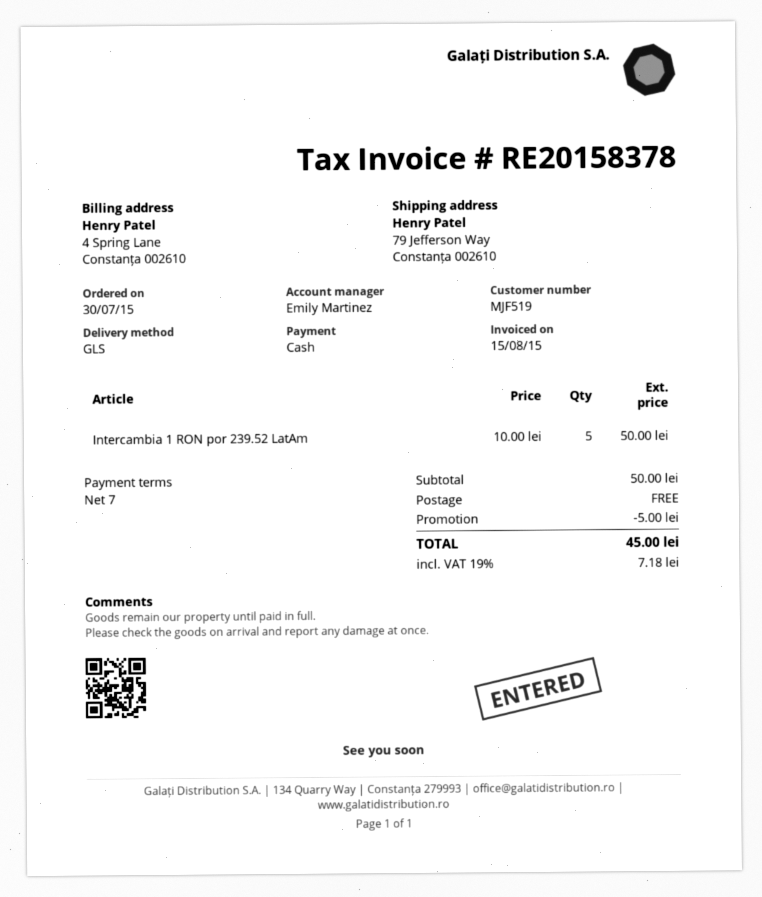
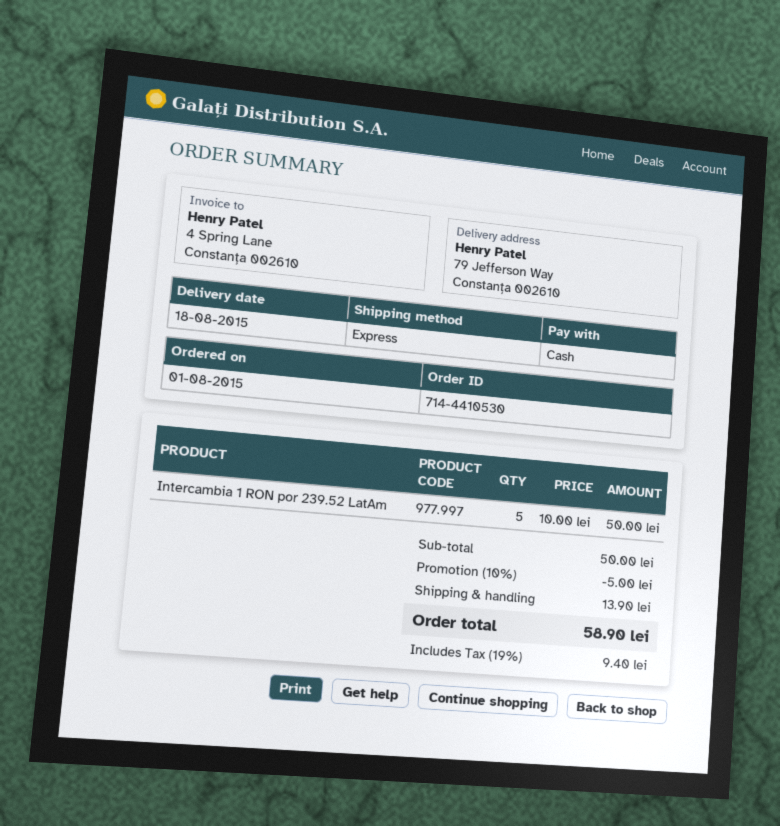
order date: 2015-07-30 -> 2015-08-01
shipping method: GLS -> express
shipping: 0.00 -> 13.90
tax: 19% = 7.18 -> 19% = 9.40
total: 45.00 -> 58.90

